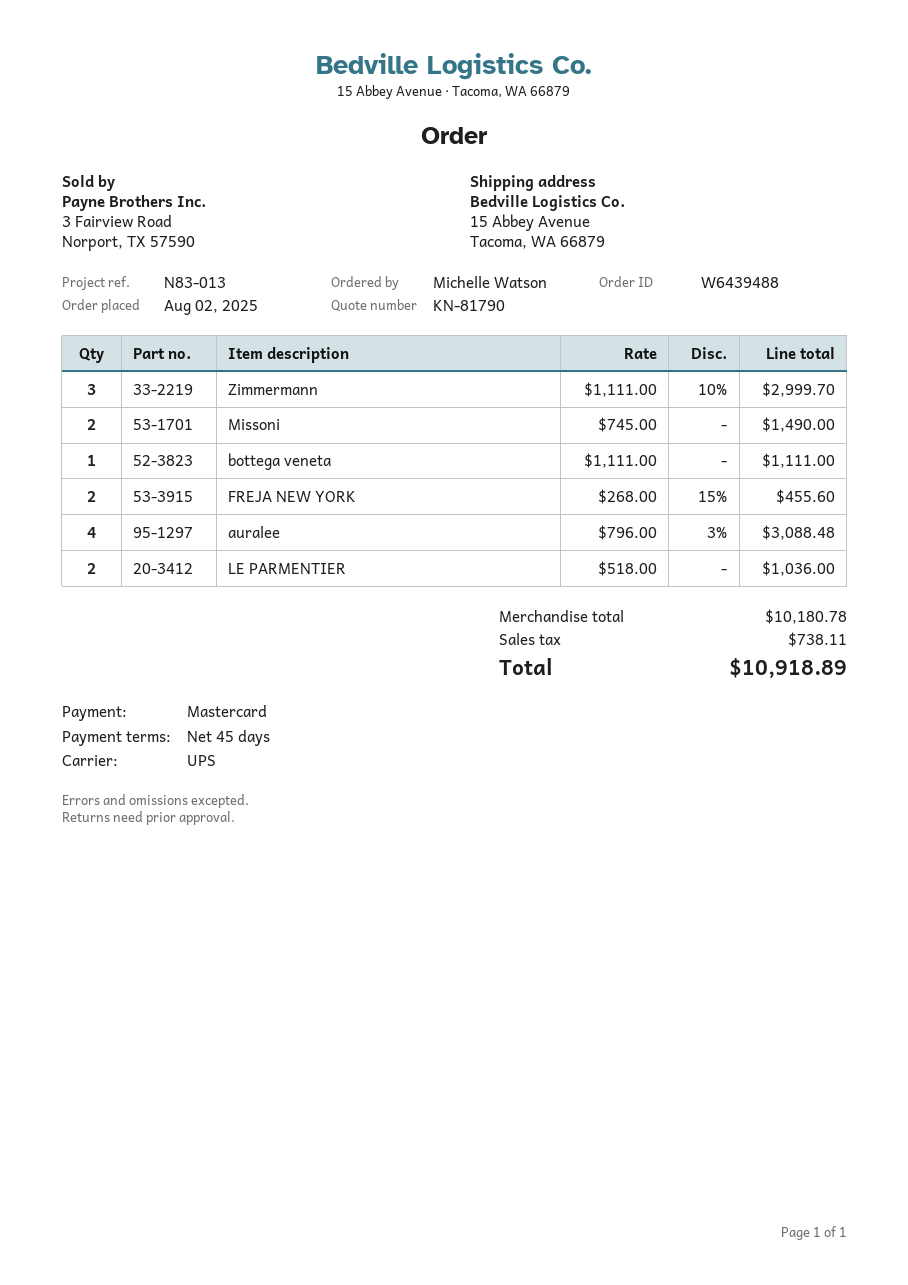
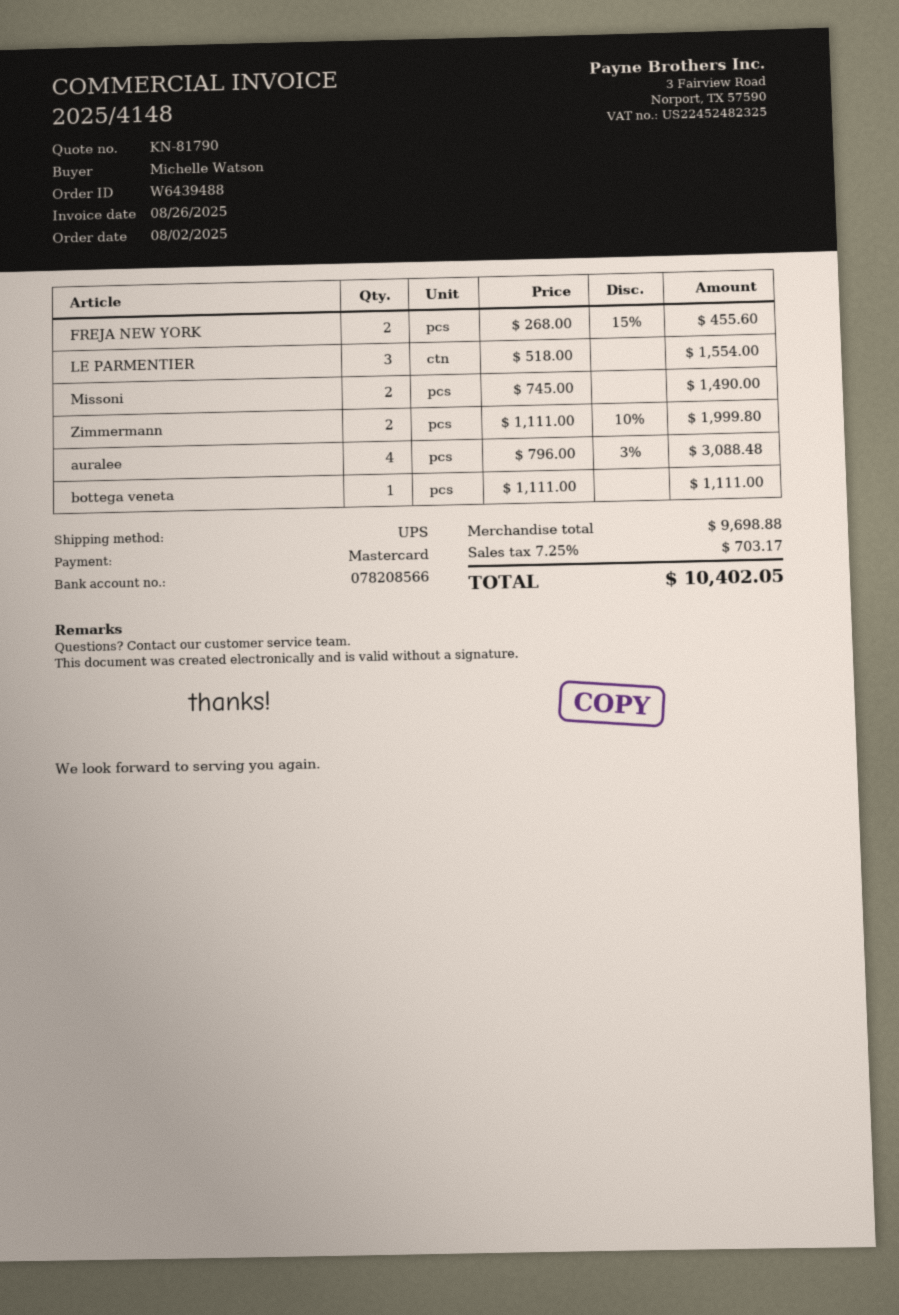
Zimmermann: 3 x 1111.00 - 10% = 2999.70 -> 2 x 1111.00 - 10% = 1999.80
LE PARMENTIER: 2 x 518.00 = 1036.00 -> 3 x 518.00 = 1554.00
subtotal: 10180.78 -> 9698.88
tax: 738.11 -> 703.17
total: 10918.89 -> 10402.05

